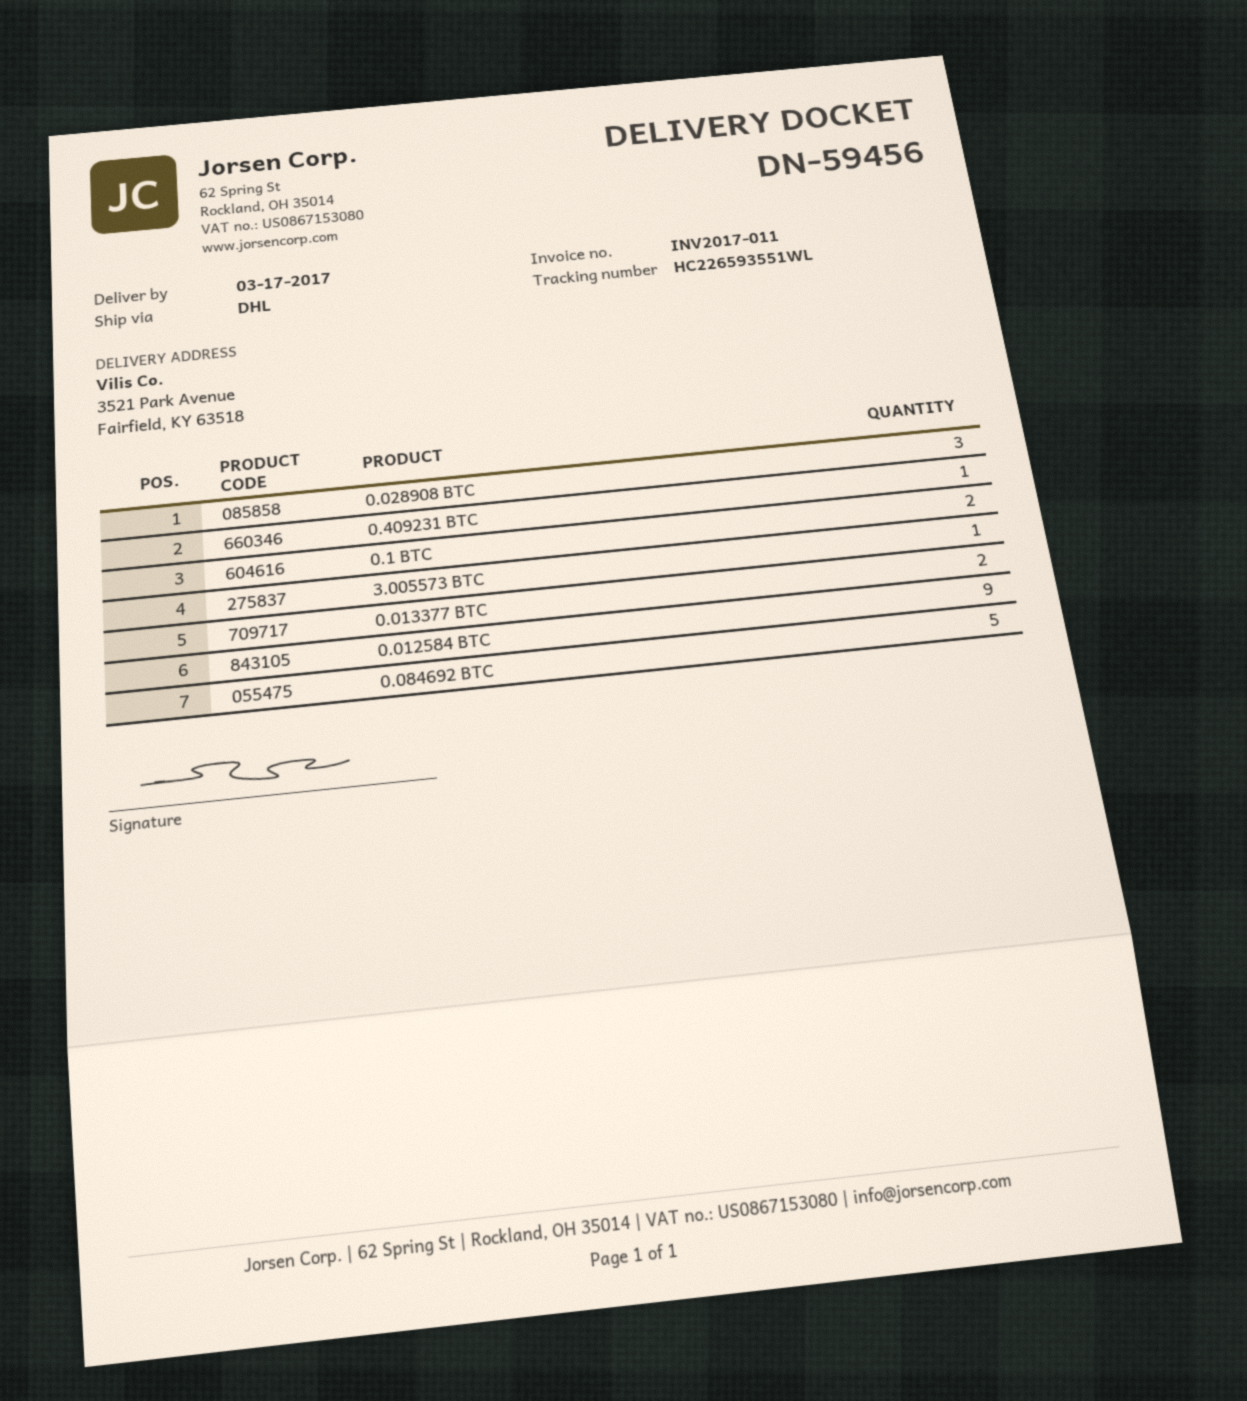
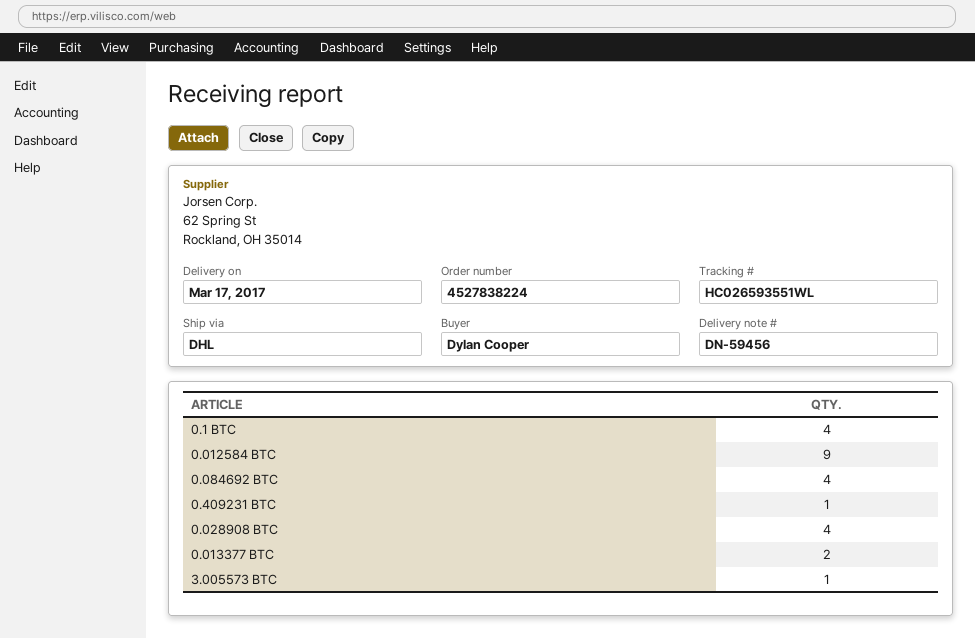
tracking number: HC226593551WL -> HC026593551WL
0.028908 BTC: 3 -> 4
0.1 BTC: 2 -> 4
0.084692 BTC: 5 -> 4

